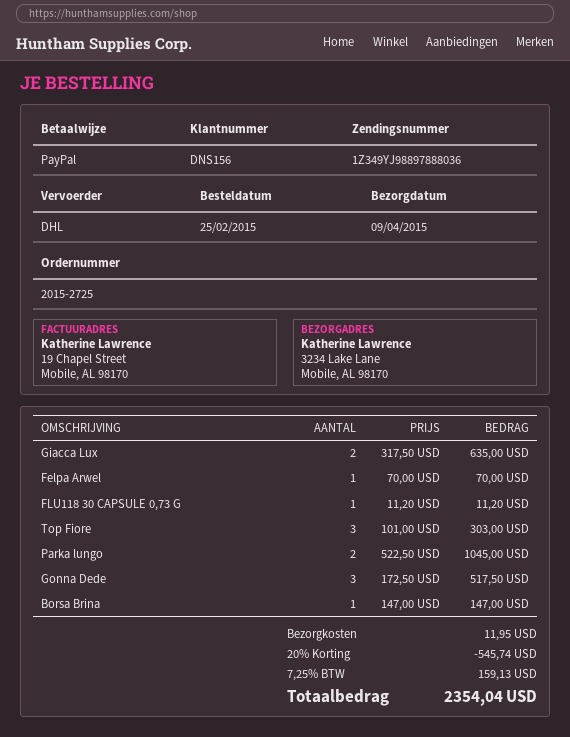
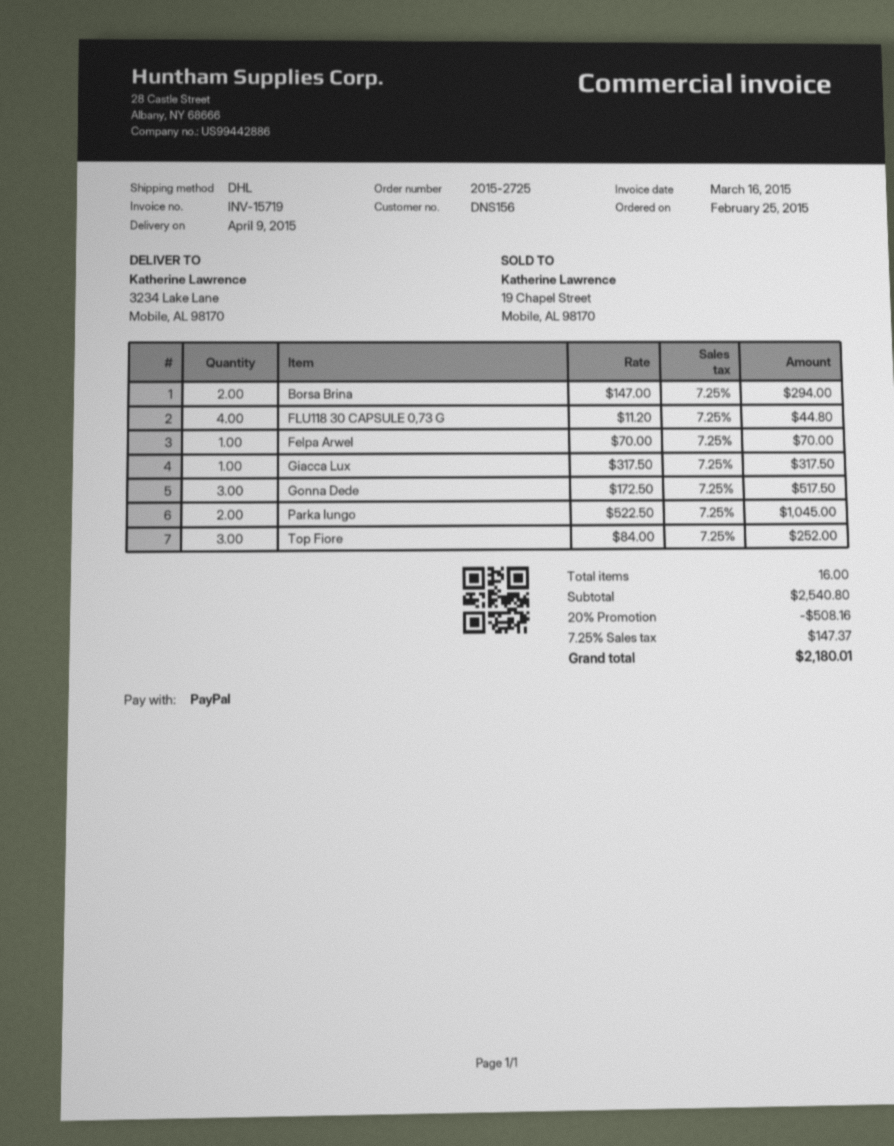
Giacca Lux: 2 x 317.50 = 635.00 -> 1 x 317.50 = 317.50
FLU118 30 CAPSULE 0,73 G: 1 x 11.20 = 11.20 -> 4 x 11.20 = 44.80
Top Fiore: 3 x 101.00 = 303.00 -> 3 x 84.00 = 252.00
Borsa Brina: 1 x 147.00 = 147.00 -> 2 x 147.00 = 294.00
discount: 20% = 545.74 -> 20% = 508.16
shipping: 11.95 -> none
tax: 7.25% = 159.13 -> 7.25% = 147.37
total: 2354.04 -> 2180.01

